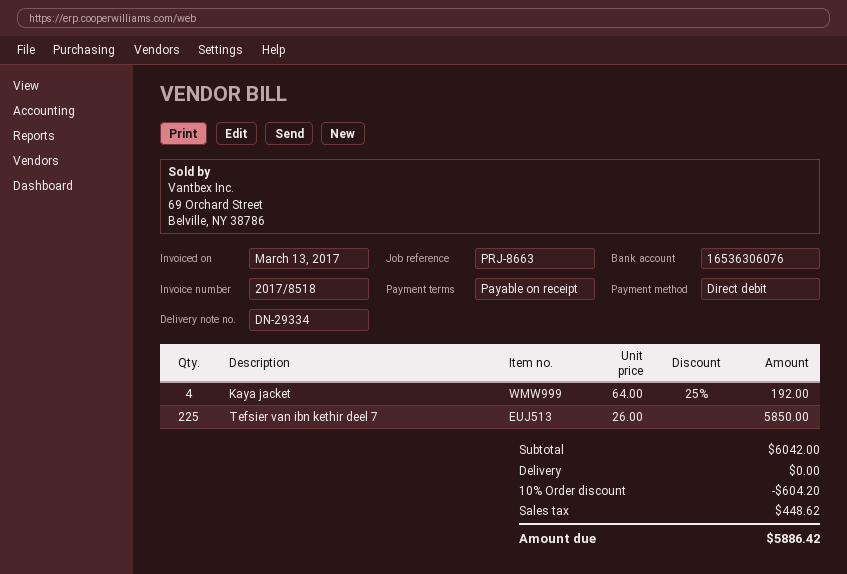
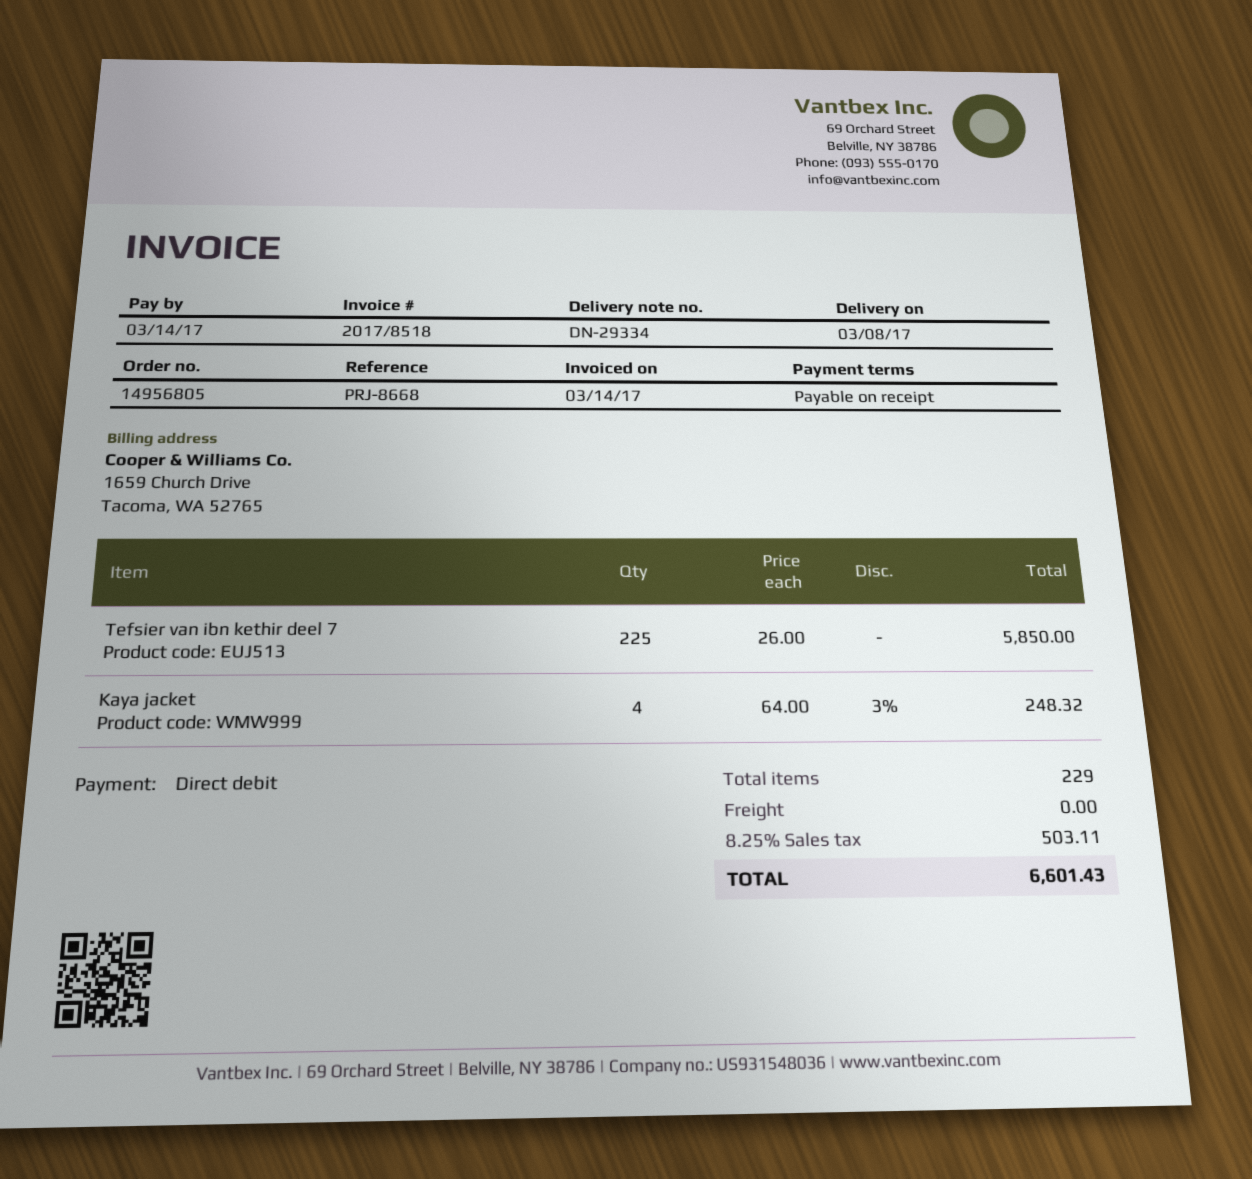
invoice date: 2017-03-13 -> 2017-03-14
reference: PRJ-8663 -> PRJ-8668
Kaya jacket: 4 x 64.00 - 25% = 192.00 -> 4 x 64.00 - 3% = 248.32
discount: 10% = 604.20 -> none
tax: 448.62 -> 503.11
total: 5886.42 -> 6601.43

